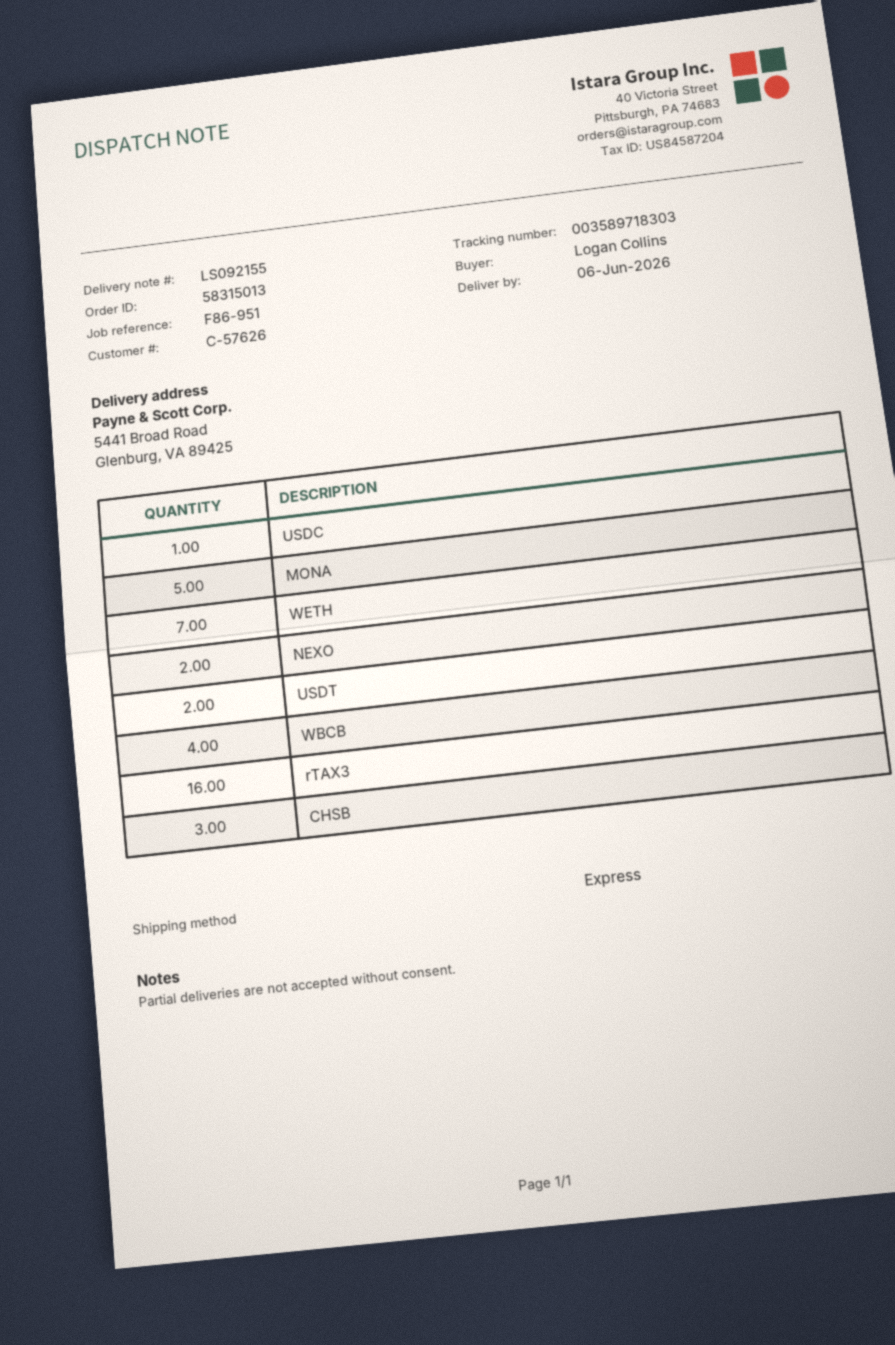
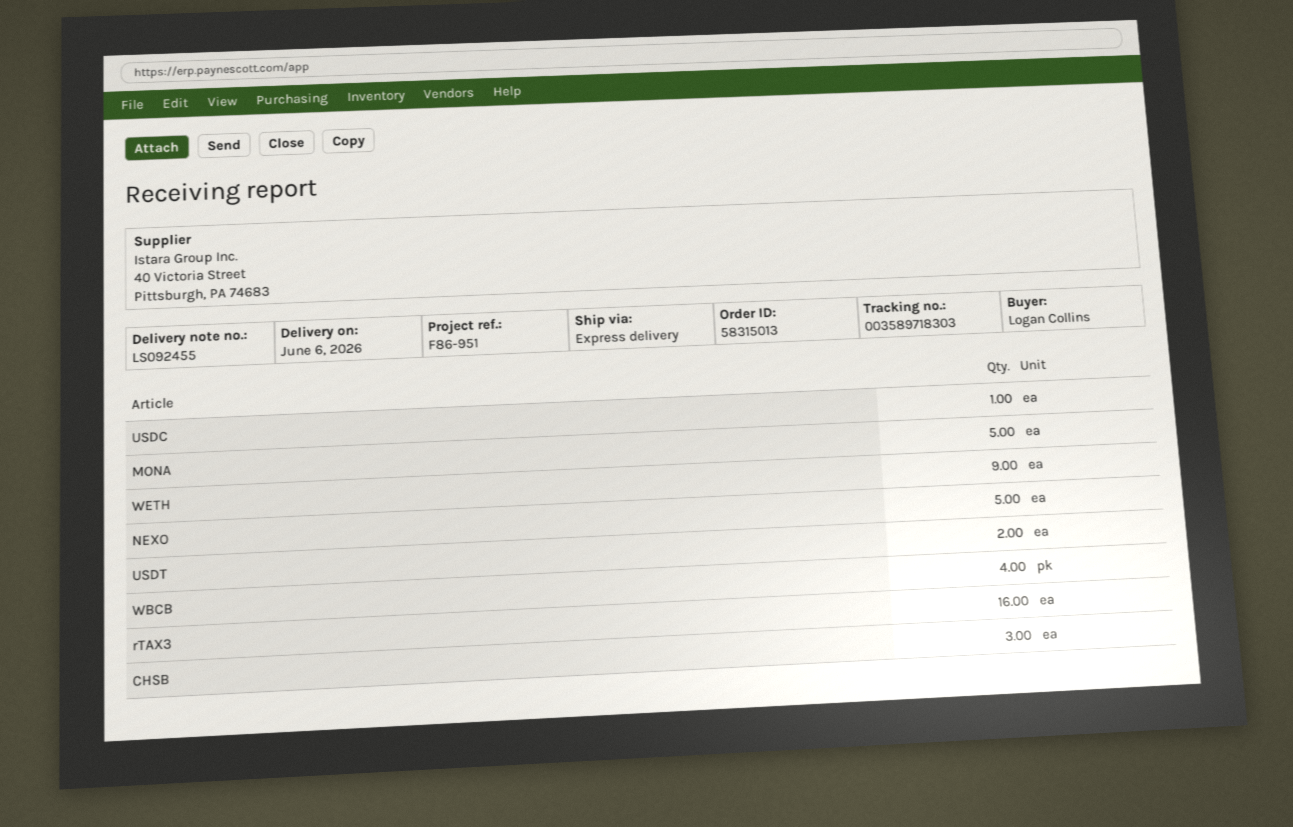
delivery note number: LS092155 -> LS092455
WETH: 7 -> 9
NEXO: 2 -> 5

